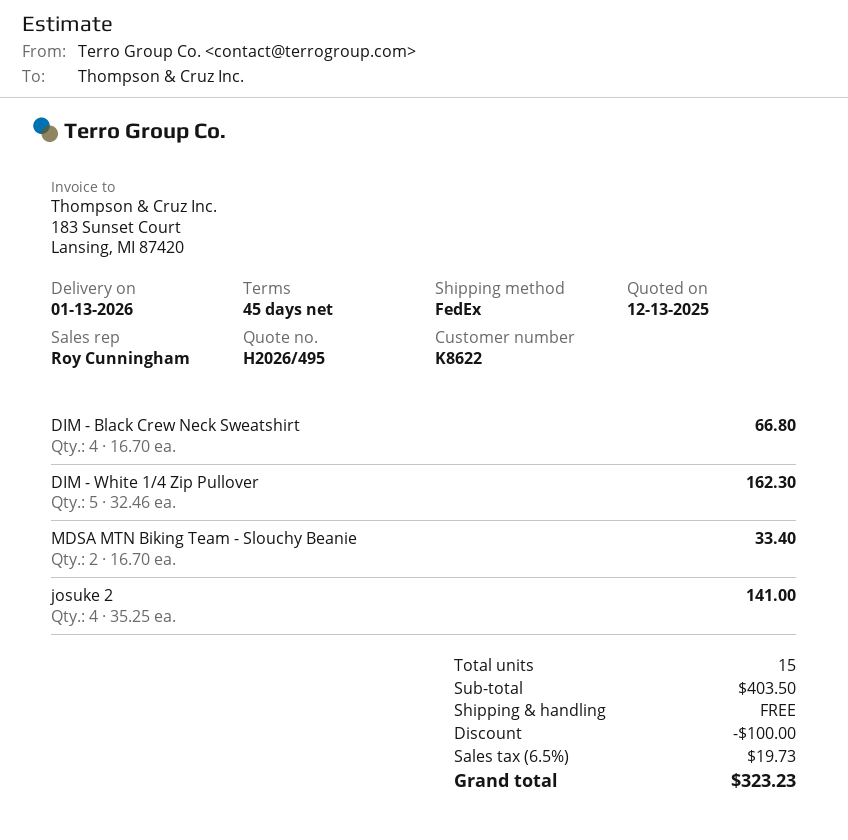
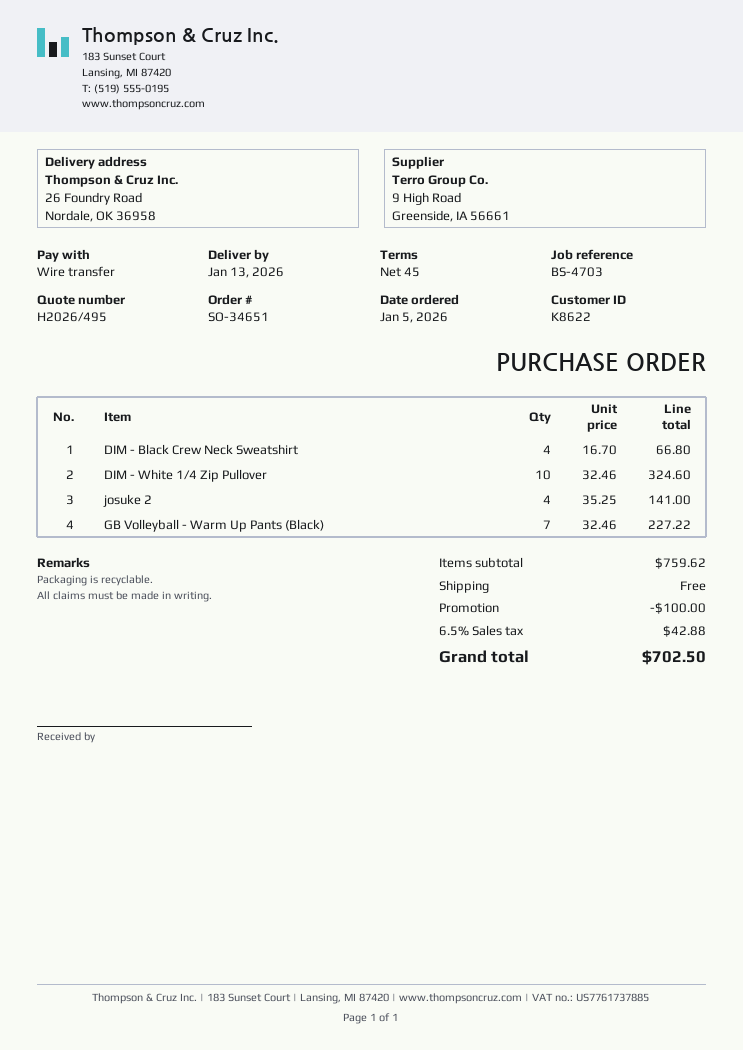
DIM - White 1/4 Zip Pullover: 5 x 32.46 = 162.30 -> 10 x 32.46 = 324.60
MDSA MTN Biking Team - Slouchy Beanie: 2 x 16.70 = 33.40 -> none
GB Volleyball - Warm Up Pants (Black): none -> 7 x 32.46 = 227.22
subtotal: 403.50 -> 759.62
tax: 6.5% = 19.73 -> 6.5% = 42.88
total: 323.23 -> 702.50

